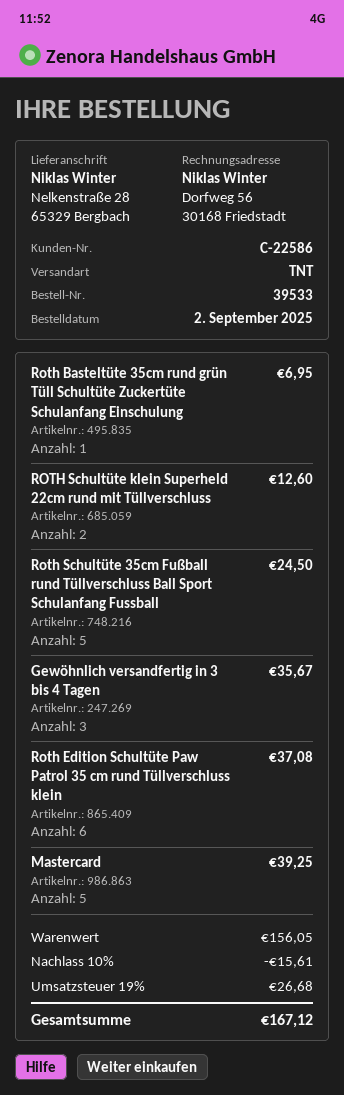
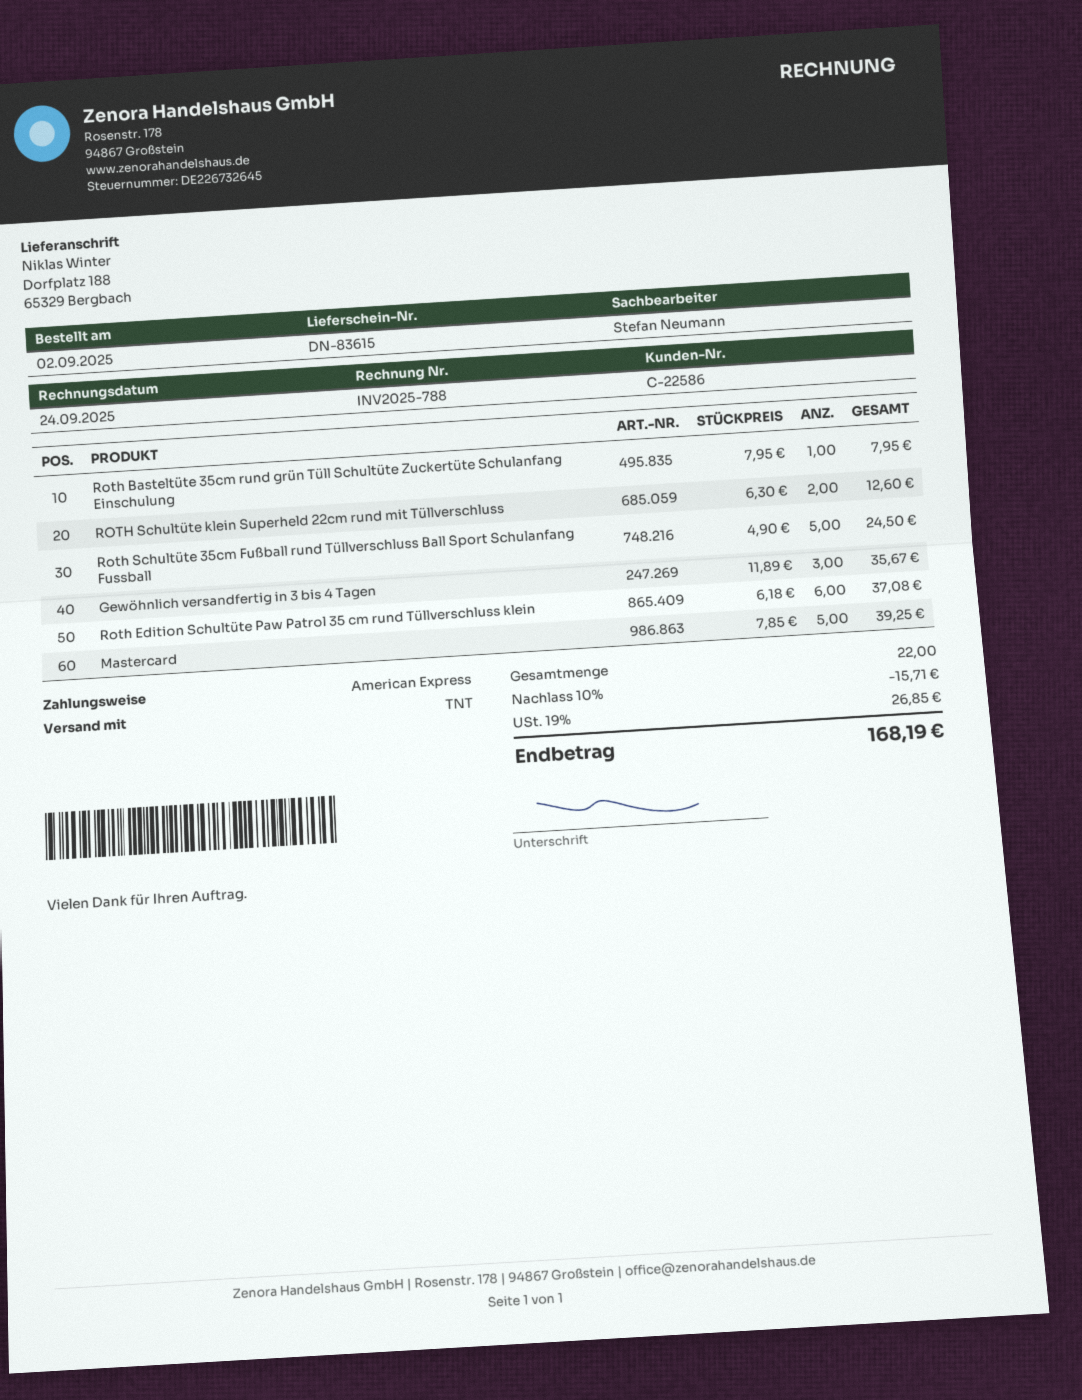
ship to: Nelkenstraße 28, 65329 Bergbach -> Dorfplatz 188, 65329 Bergbach
Roth Basteltüte 35cm rund grün Tüll Schultüte Zuckertüte Schulanfang Einschulung: 1 for 6.95 -> 1 for 7.95
discount: 10% = 15.61 -> 10% = 15.71
tax: 19% = 26.68 -> 19% = 26.85
total: 167.12 -> 168.19

